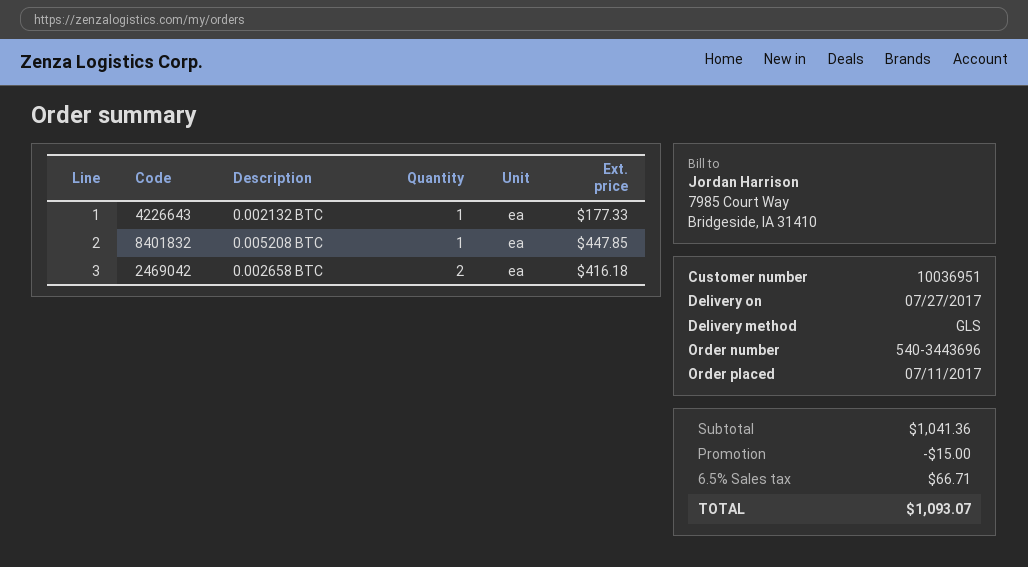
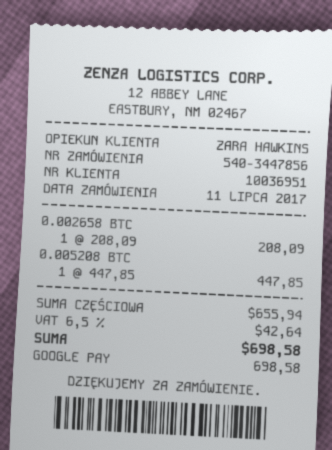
order number: 540-3443696 -> 540-3447856
0.002132 BTC: 1 for 177.33 -> none
0.002658 BTC: 2 for 416.18 -> 1 for 208.09
subtotal: 1041.36 -> 655.94
discount: 15.00 -> none
tax: 6.5% = 66.71 -> 6.5% = 42.64
total: 1093.07 -> 698.58

